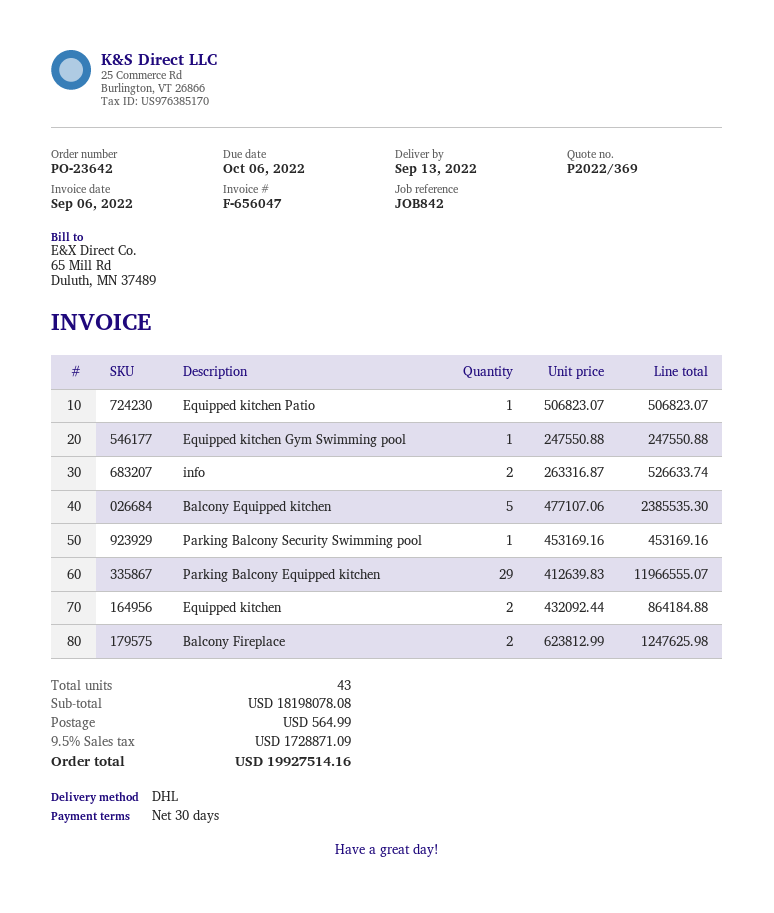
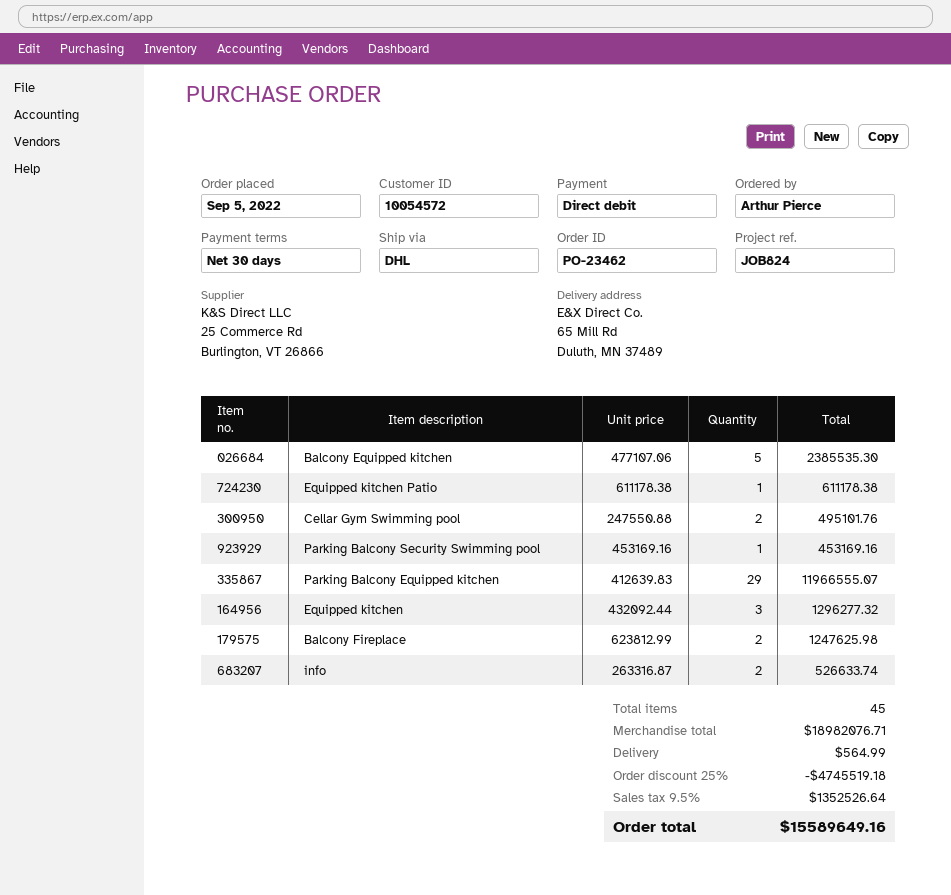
order number: PO-23642 -> PO-23462
reference: JOB842 -> JOB824
Equipped kitchen Patio: 1 x 506823.07 = 506823.07 -> 1 x 611178.38 = 611178.38
Equipped kitchen Gym Swimming pool: 1 x 247550.88 = 247550.88 -> none
Equipped kitchen: 2 x 432092.44 = 864184.88 -> 3 x 432092.44 = 1296277.32
Cellar Gym Swimming pool: none -> 2 x 247550.88 = 495101.76
total quantity: 43 -> 45
subtotal: 18198078.08 -> 18982076.71
discount: none -> 25% = 4745519.18
tax: 9.5% = 1728871.09 -> 9.5% = 1352526.64
total: 19927514.16 -> 15589649.16

